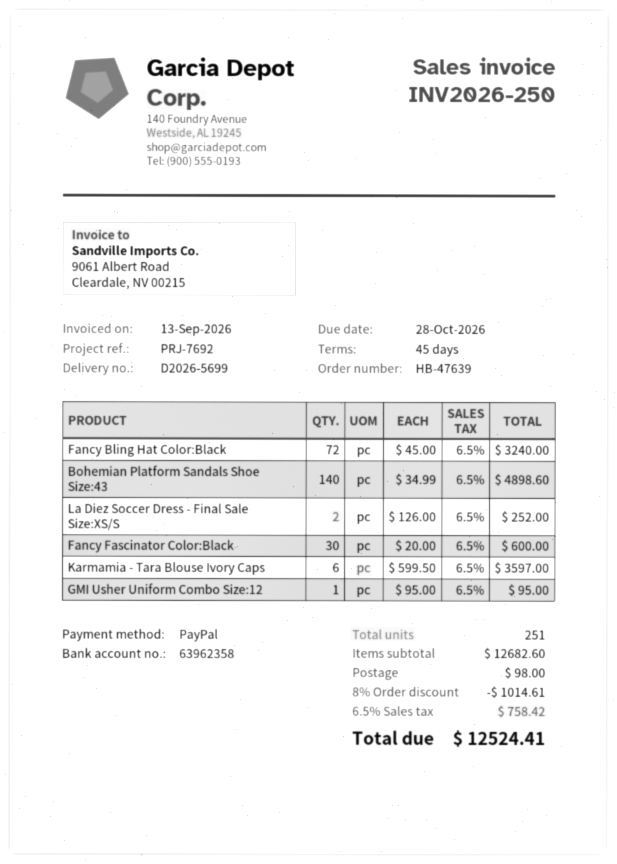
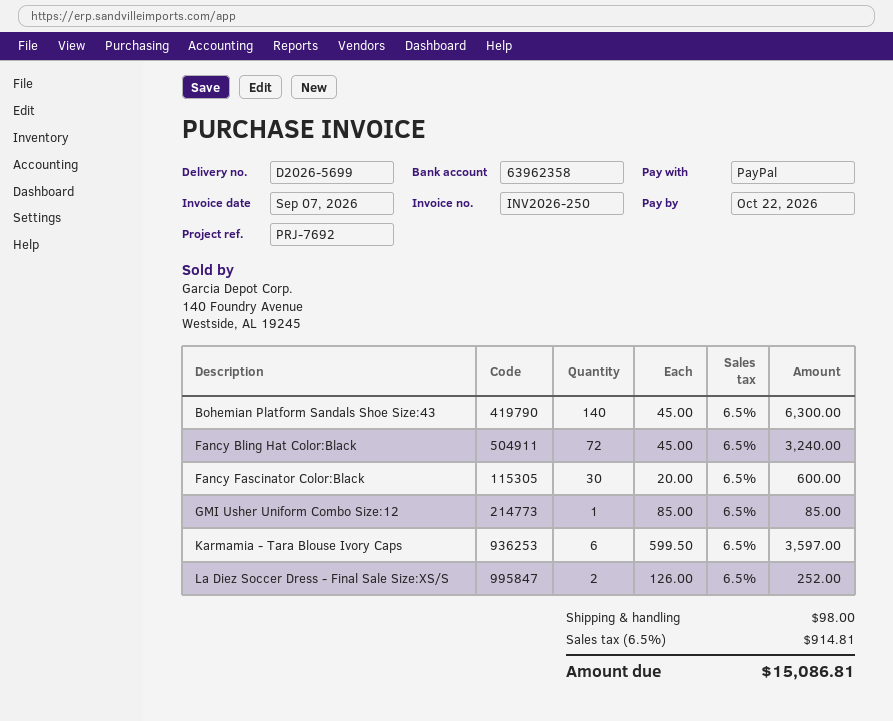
invoice date: 2026-09-13 -> 2026-09-07
due date: 2026-10-28 -> 2026-10-22
Bohemian Platform Sandals Shoe Size:43: 140 x 34.99 = 4898.60 -> 140 x 45.00 = 6300.00
GMI Usher Uniform Combo Size:12: 1 x 95.00 = 95.00 -> 1 x 85.00 = 85.00
discount: 8% = 1014.61 -> none
tax: 6.5% = 758.42 -> 6.5% = 914.81
total: 12524.41 -> 15086.81

